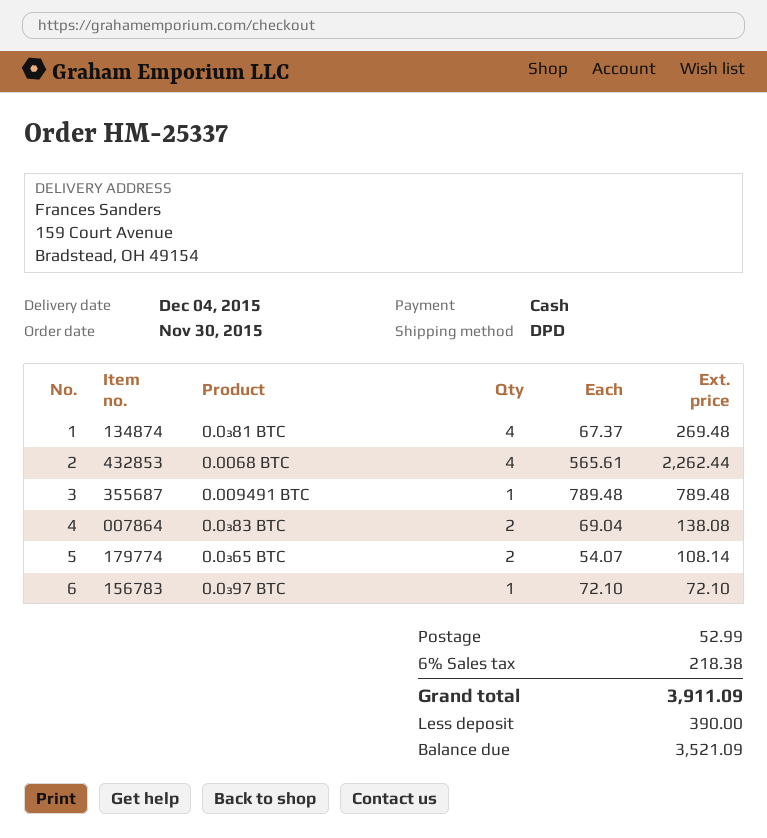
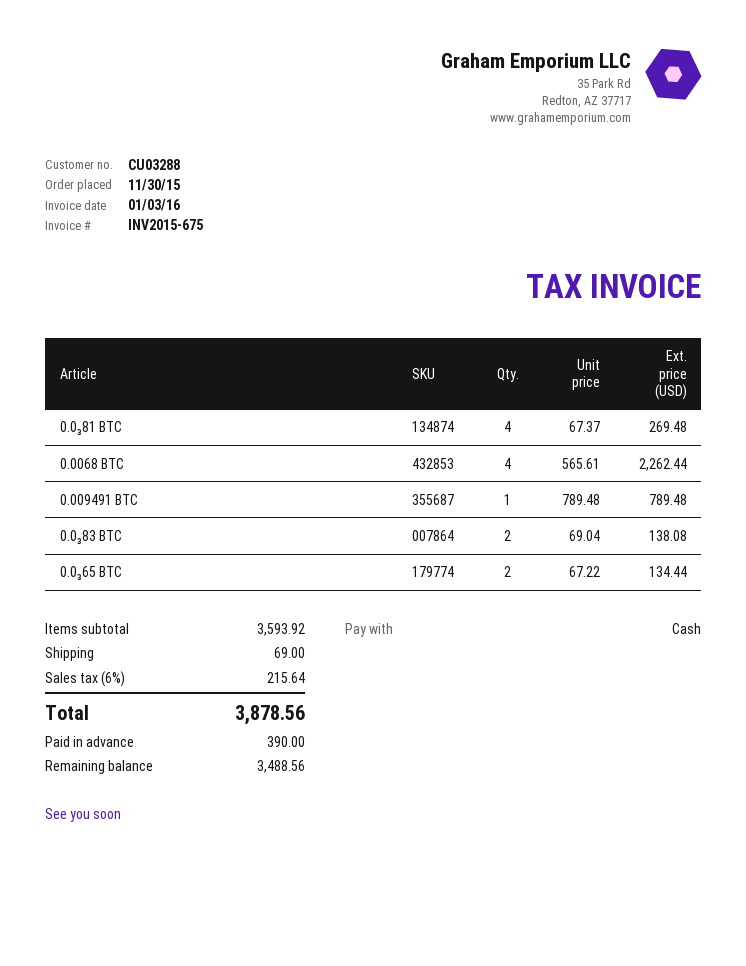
0.0₃65 BTC: 2 x 54.07 = 108.14 -> 2 x 67.22 = 134.44
0.0₃97 BTC: 1 x 72.10 = 72.10 -> none
shipping: 52.99 -> 69.00
tax: 6% = 218.38 -> 6% = 215.64
total: 3911.09 -> 3878.56
balance: 3521.09 -> 3488.56

